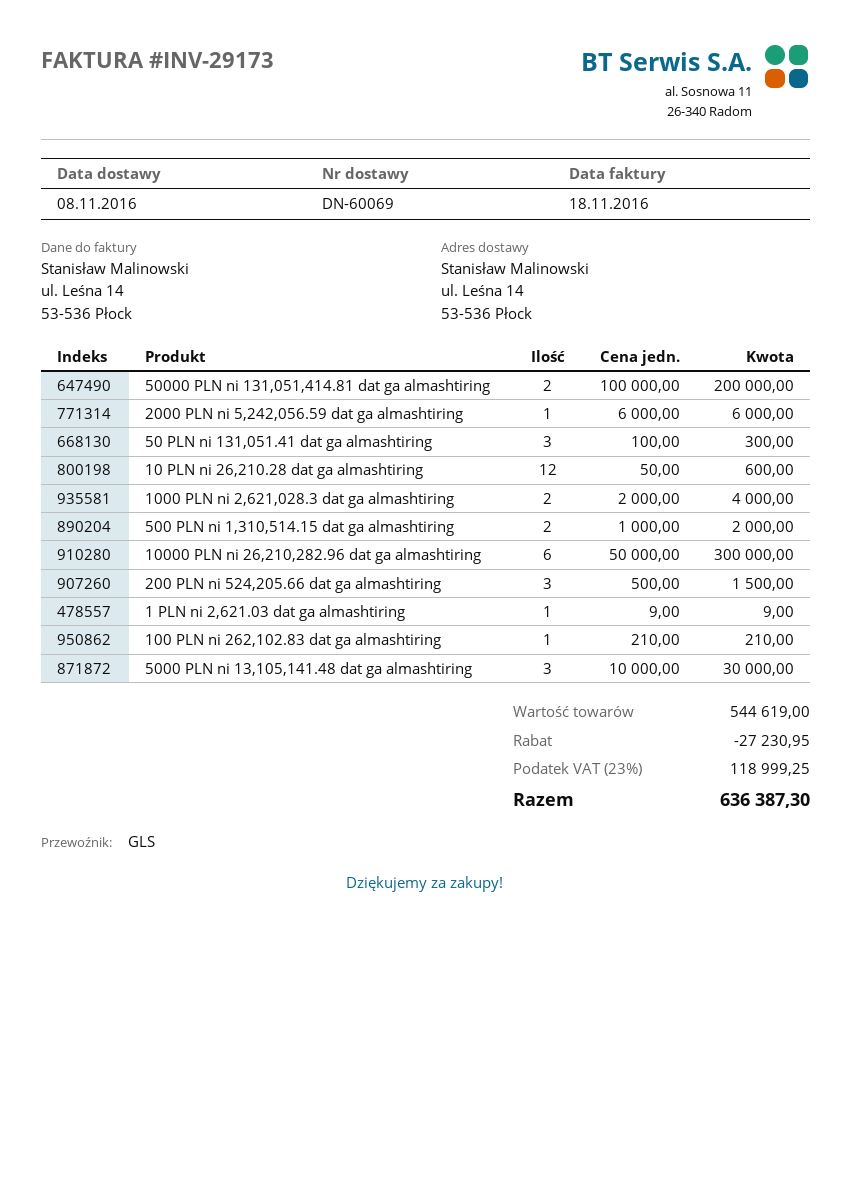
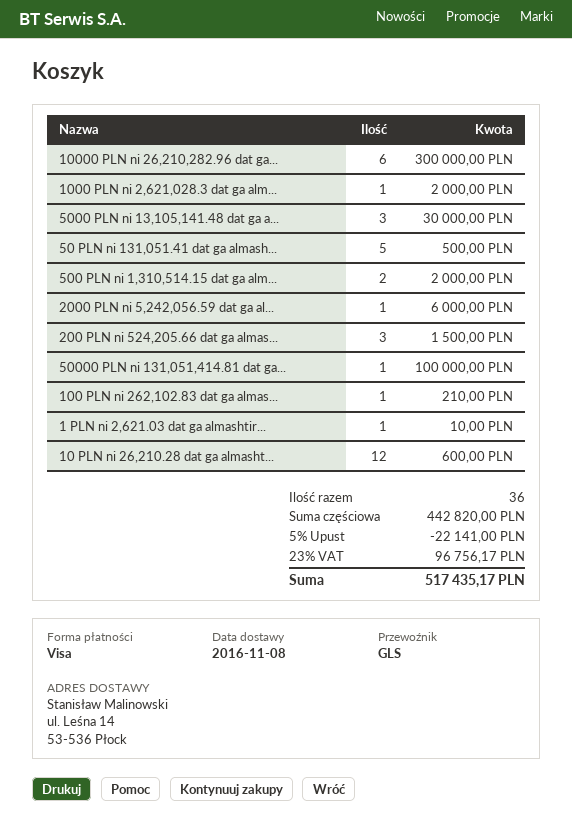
50000 PLN ni 131,051,414.81 dat ga almashtiring: 2 for 200000.00 -> 1 for 100000.00
50 PLN ni 131,051.41 dat ga almashtiring: 3 for 300.00 -> 5 for 500.00
1000 PLN ni 2,621,028.3 dat ga almashtiring: 2 for 4000.00 -> 1 for 2000.00
1 PLN ni 2,621.03 dat ga almashtiring: 1 for 9.00 -> 1 for 10.00
subtotal: 544619.00 -> 442820.00
discount: 27230.95 -> 22141.00
tax: 23% = 118999.25 -> 23% = 96756.17
total: 636387.30 -> 517435.17

